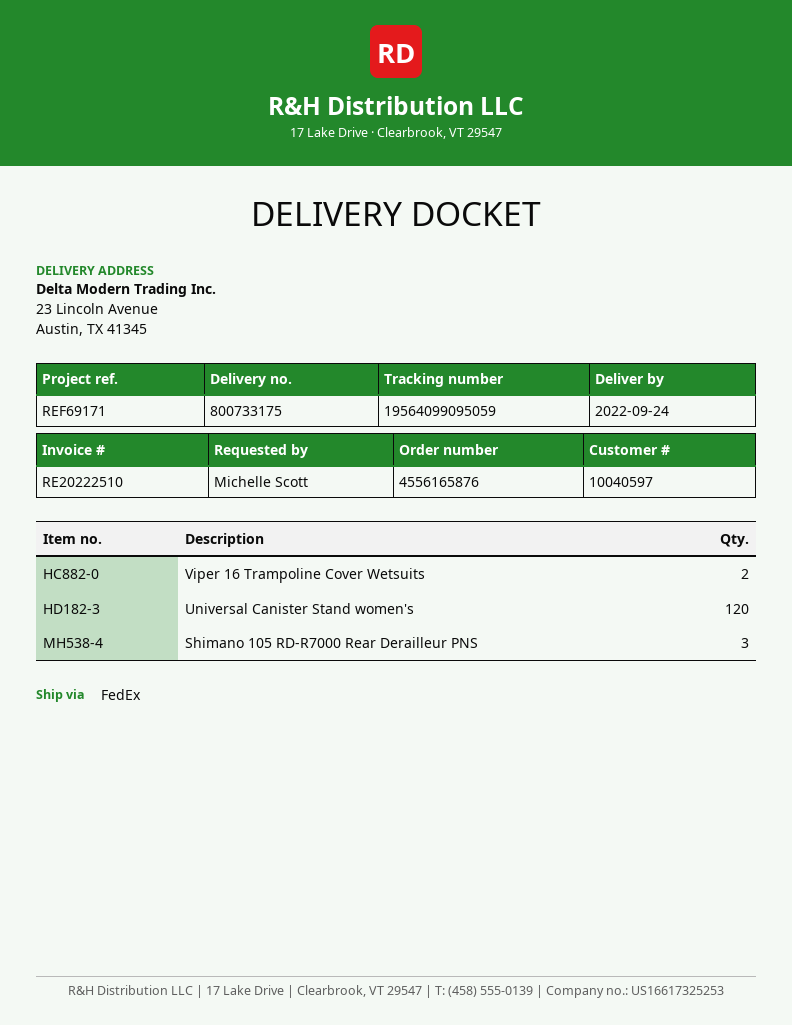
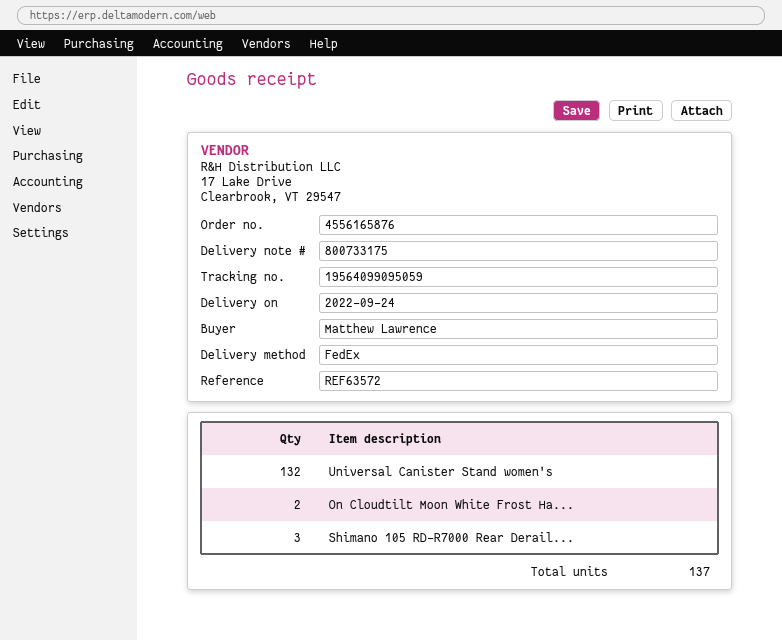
reference: REF69171 -> REF63572
ordered by: Michelle Scott -> Matthew Lawrence
Viper 16 Trampoline Cover Wetsuits: 2 -> none
Universal Canister Stand women's: 120 -> 132
On Cloudtilt Moon White Frost Ha...: none -> 2

